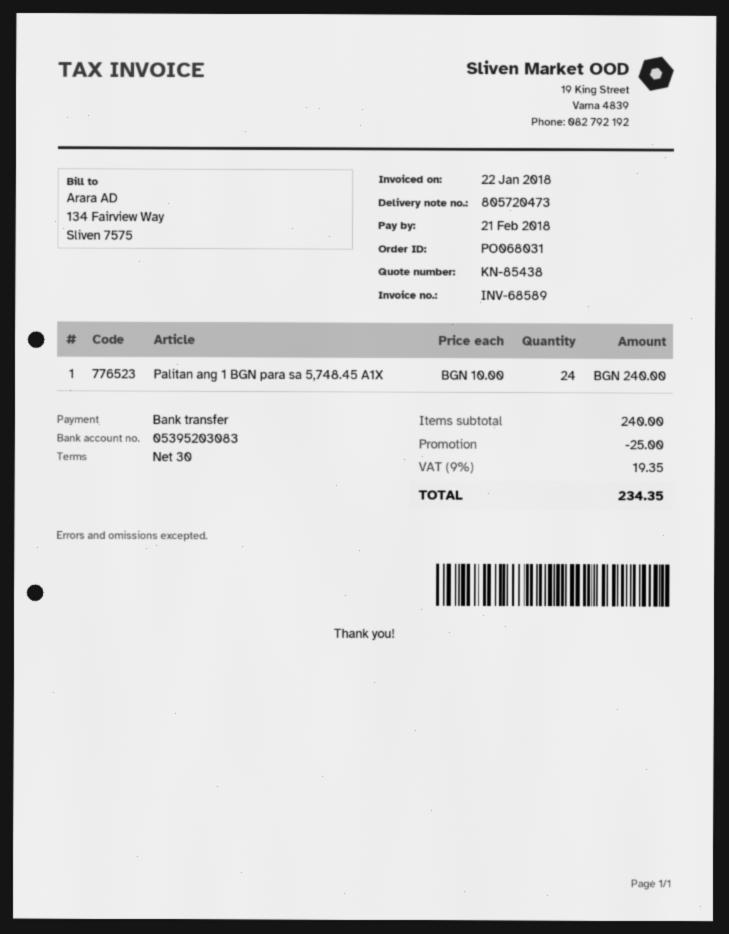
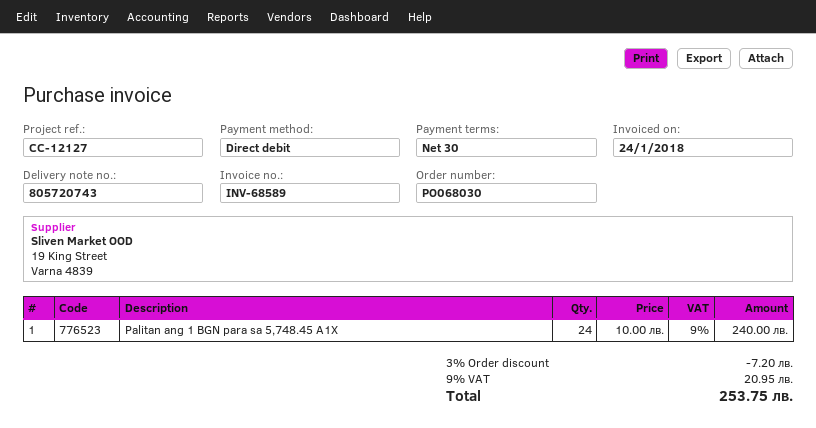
order number: PO068031 -> PO068030
delivery note number: 805720473 -> 805720743
invoice date: 2018-01-22 -> 2018-01-24
payment method: bank transfer -> direct debit
discount: 25.00 -> 7.20
tax: 9% = 19.35 -> 9% = 20.95
total: 234.35 -> 253.75

